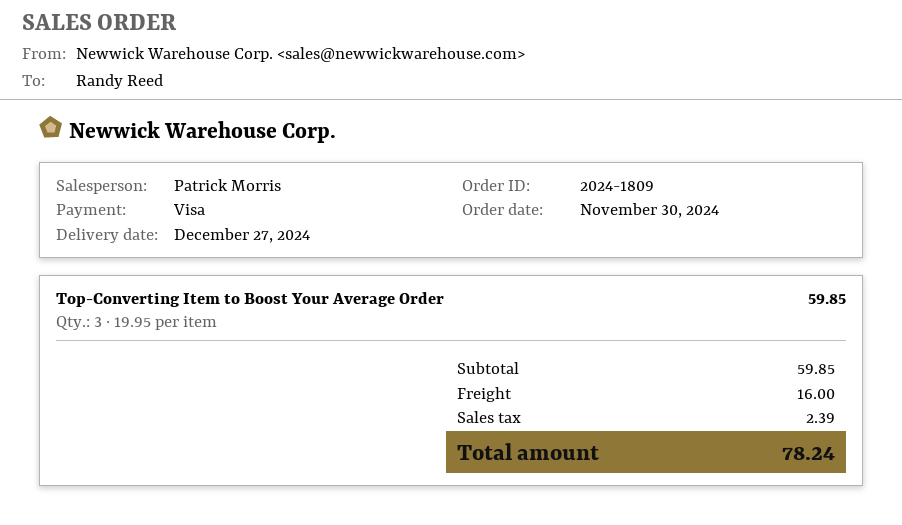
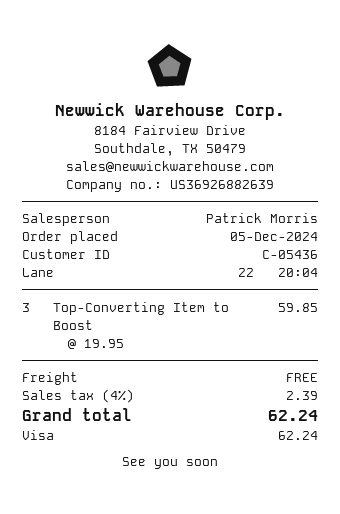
order date: 2024-11-30 -> 2024-12-05
shipping: 16.00 -> 0.00
total: 78.24 -> 62.24

